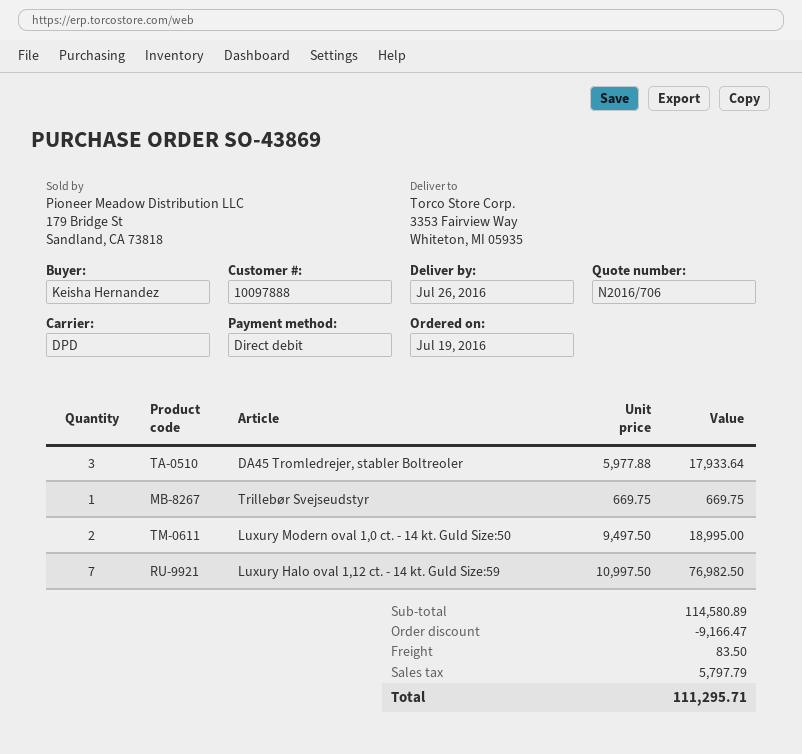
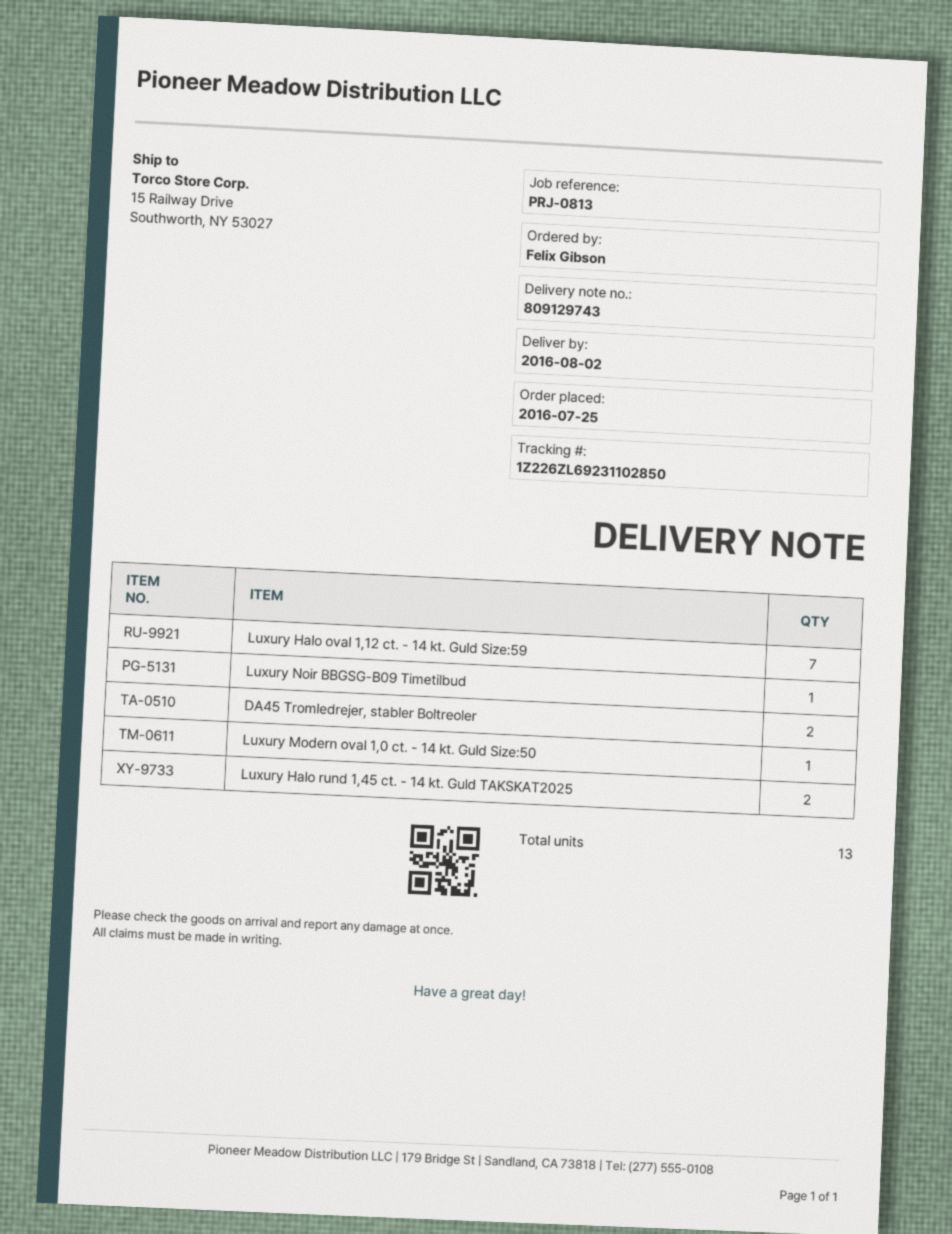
order date: 2016-07-19 -> 2016-07-25
delivery date: 2016-07-26 -> 2016-08-02
ordered by: Keisha Hernandez -> Felix Gibson
ship to: 3353 Fairview Way, Whiteton, MI 05935 -> 15 Railway Drive, Southworth, NY 53027
DA45 Tromledrejer, stabler Boltreoler: 3 -> 2
Trillebør Svejseudstyr: 1 -> none
Luxury Modern oval 1,0 ct. - 14 kt. Guld Size:50: 2 -> 1
Luxury Noir BBGSG-B09 Timetilbud: none -> 1
Luxury Halo rund 1,45 ct. - 14 kt. Guld TAKSKAT2025: none -> 2

